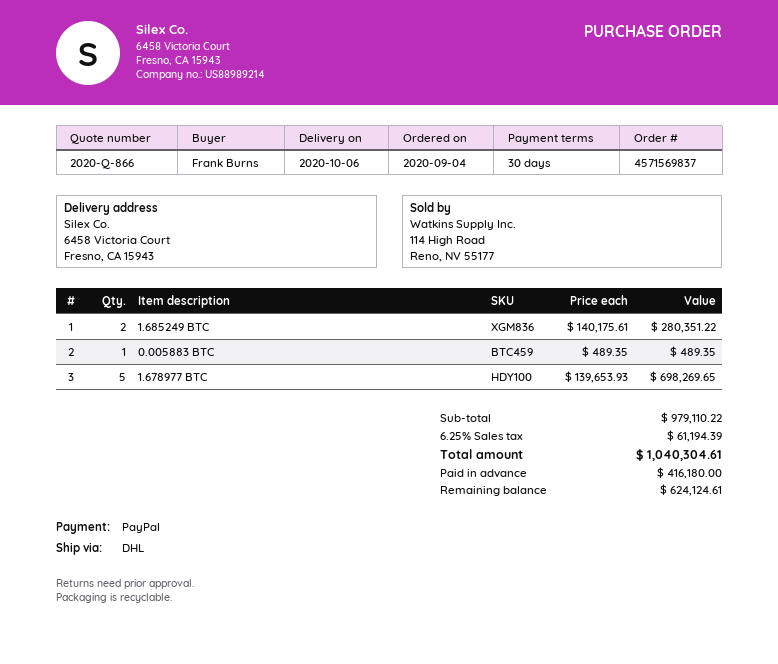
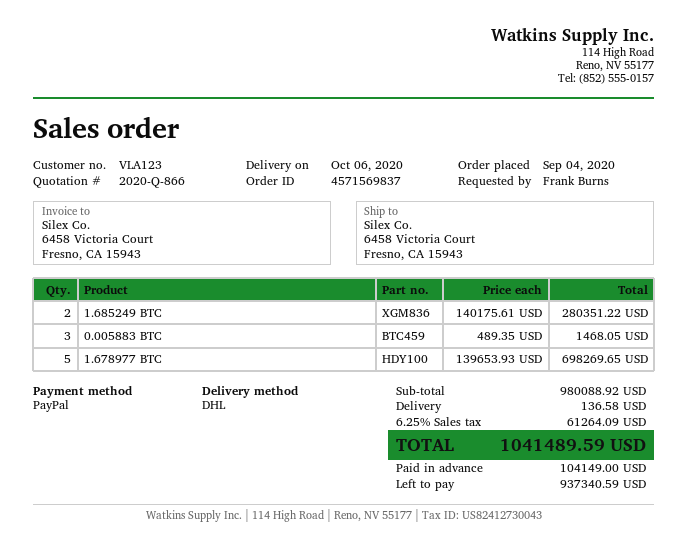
0.005883 BTC: 1 x 489.35 = 489.35 -> 3 x 489.35 = 1468.05
subtotal: 979110.22 -> 980088.92
shipping: none -> 136.58
tax: 6.25% = 61194.39 -> 6.25% = 61264.09
total: 1040304.61 -> 1041489.59
deposit: 416180.00 -> 104149.00
balance: 624124.61 -> 937340.59

